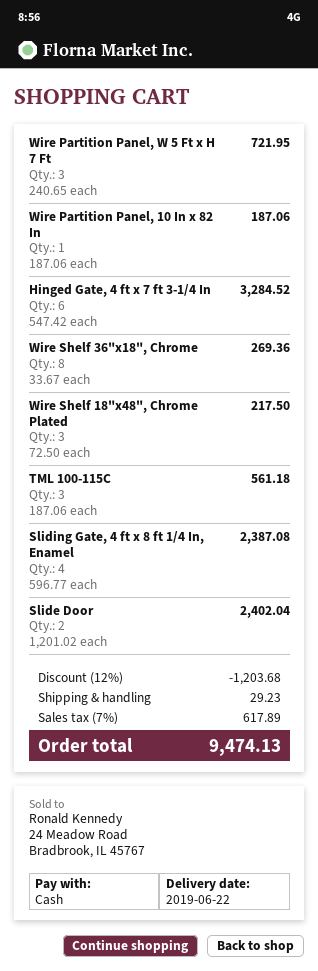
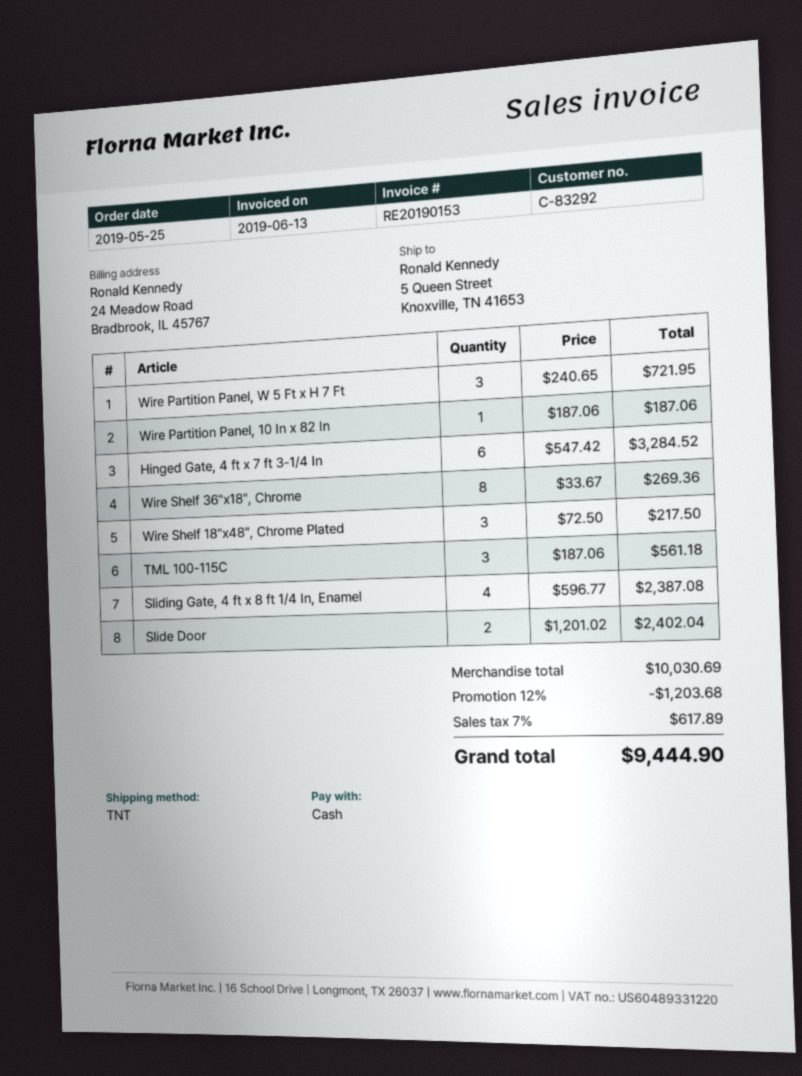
shipping: 29.23 -> none
total: 9474.13 -> 9444.90

